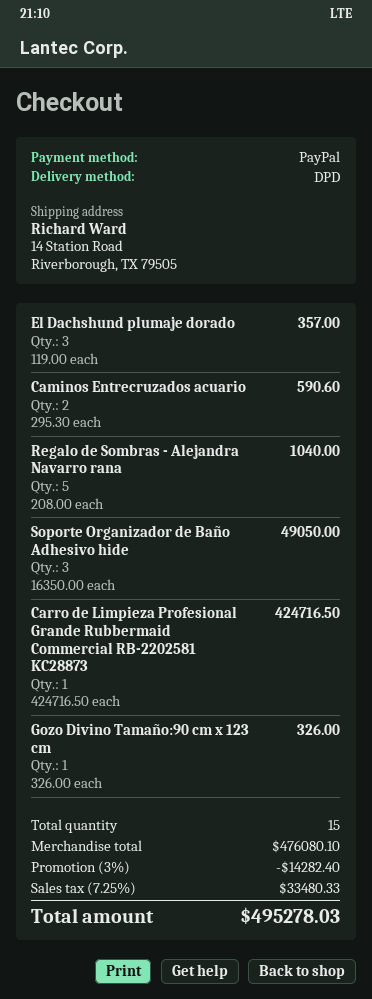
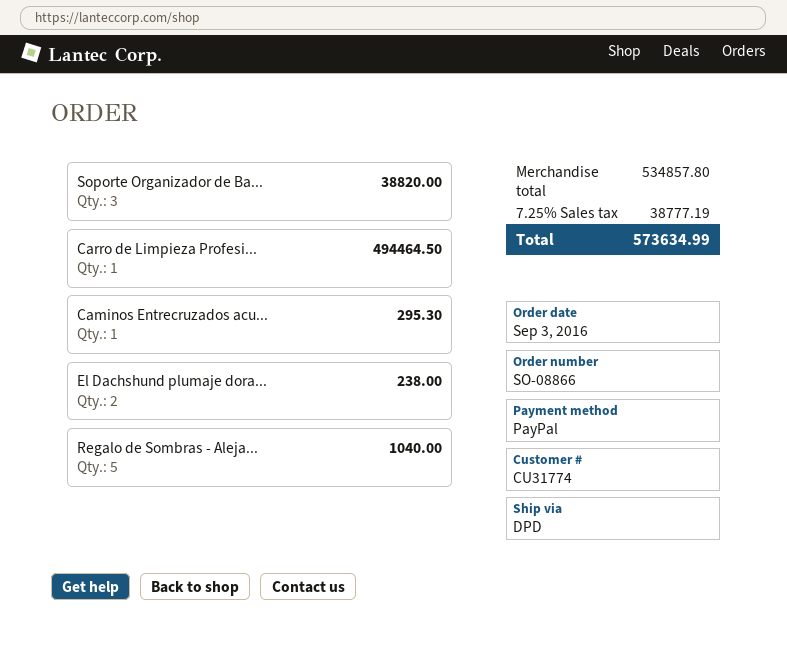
El Dachshund plumaje dorado: 3 for 357.00 -> 2 for 238.00
Caminos Entrecruzados acuario: 2 for 590.60 -> 1 for 295.30
Soporte Organizador de Baño Adhesivo hide: 3 for 49050.00 -> 3 for 38820.00
Carro de Limpieza Profesional Grande Rubbermaid Commercial RB-2202581 KC28873: 1 for 424716.50 -> 1 for 494464.50
Gozo Divino Tamaño:90 cm x 123 cm: 1 for 326.00 -> none
subtotal: 476080.10 -> 534857.80
discount: 3% = 14282.40 -> none
tax: 7.25% = 33480.33 -> 7.25% = 38777.19
total: 495278.03 -> 573634.99

